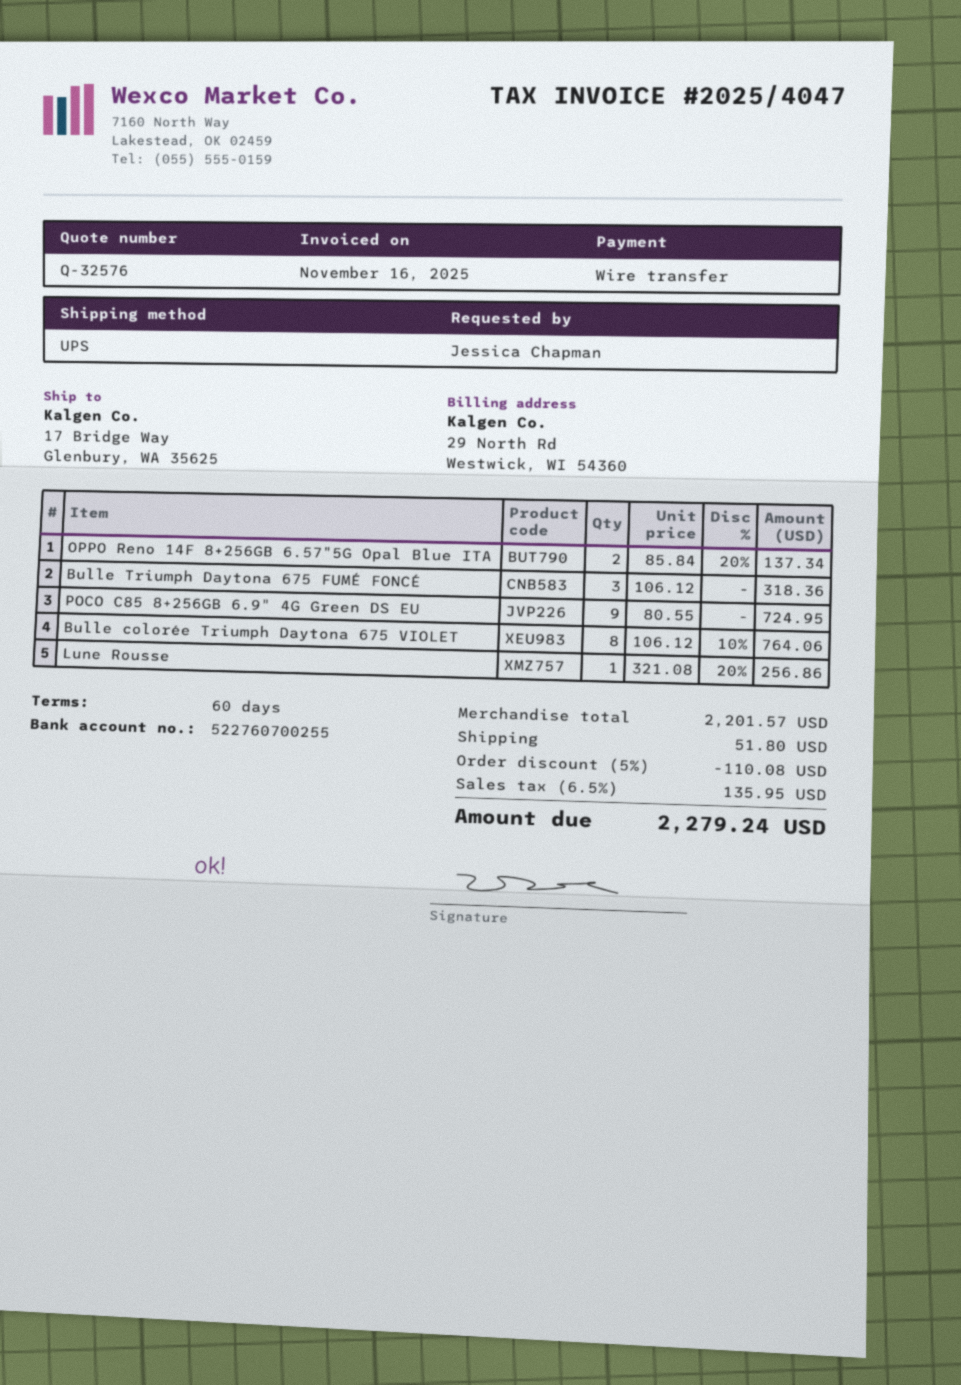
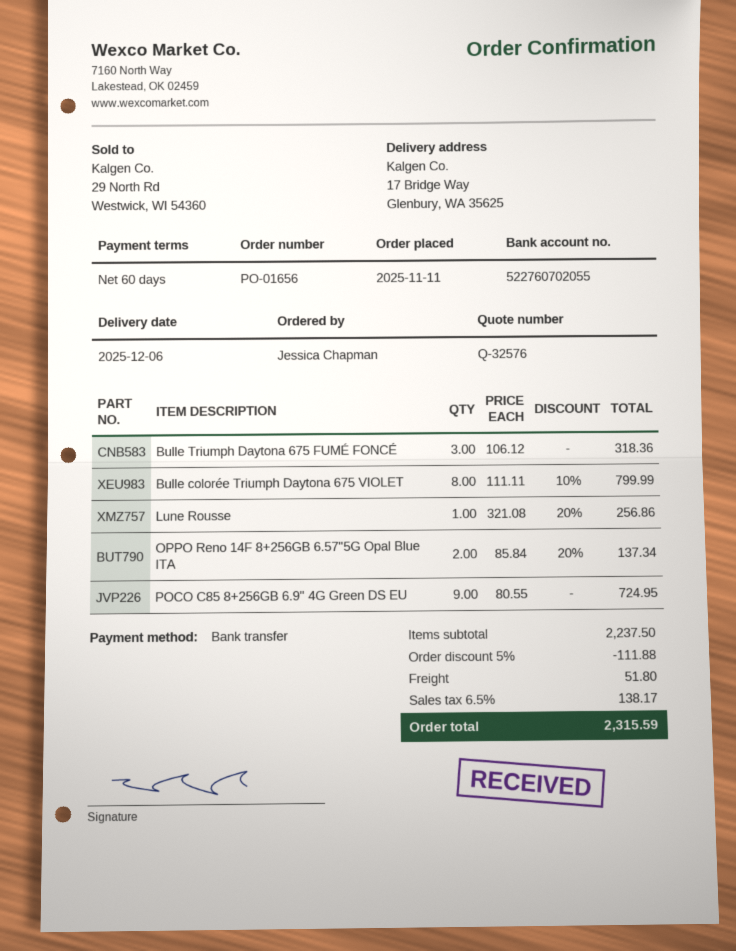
bank account: 522760700255 -> 522760702055
Bulle colorée Triumph Daytona 675 VIOLET: 8 x 106.12 - 10% = 764.06 -> 8 x 111.11 - 10% = 799.99
subtotal: 2201.57 -> 2237.50
discount: 5% = 110.08 -> 5% = 111.88
tax: 6.5% = 135.95 -> 6.5% = 138.17
total: 2279.24 -> 2315.59

